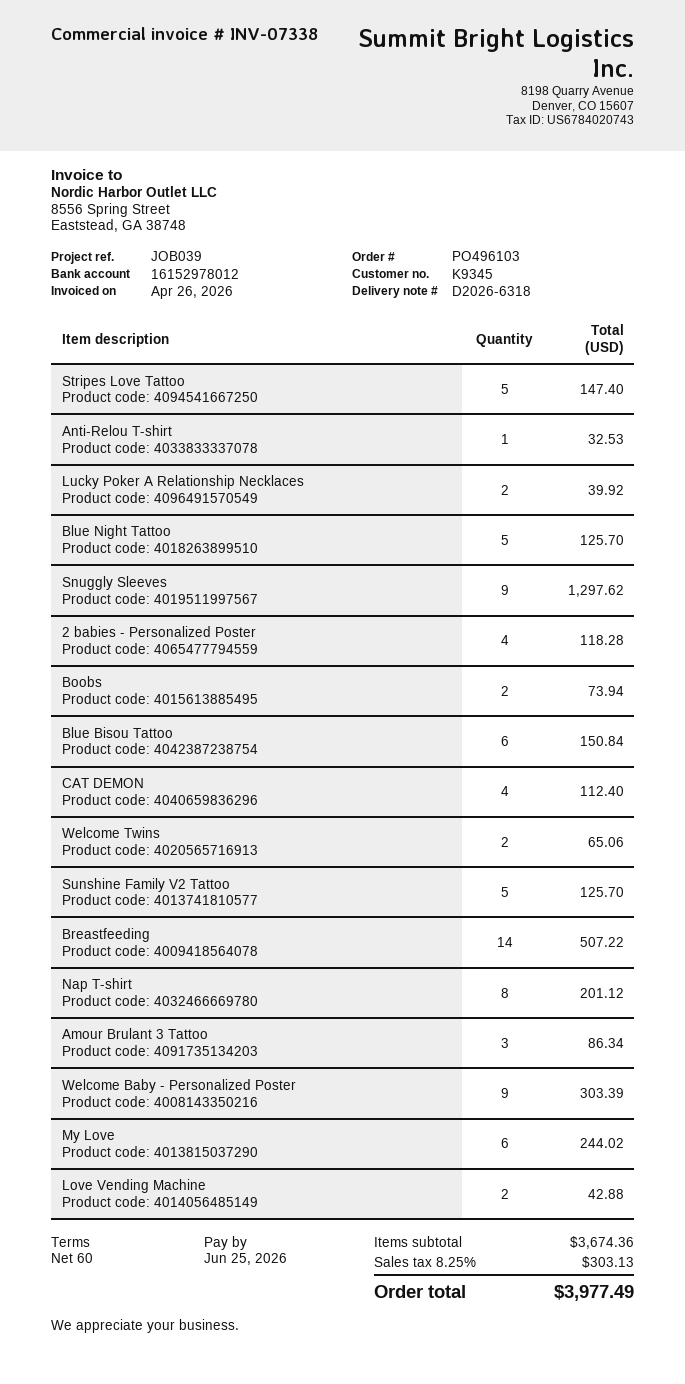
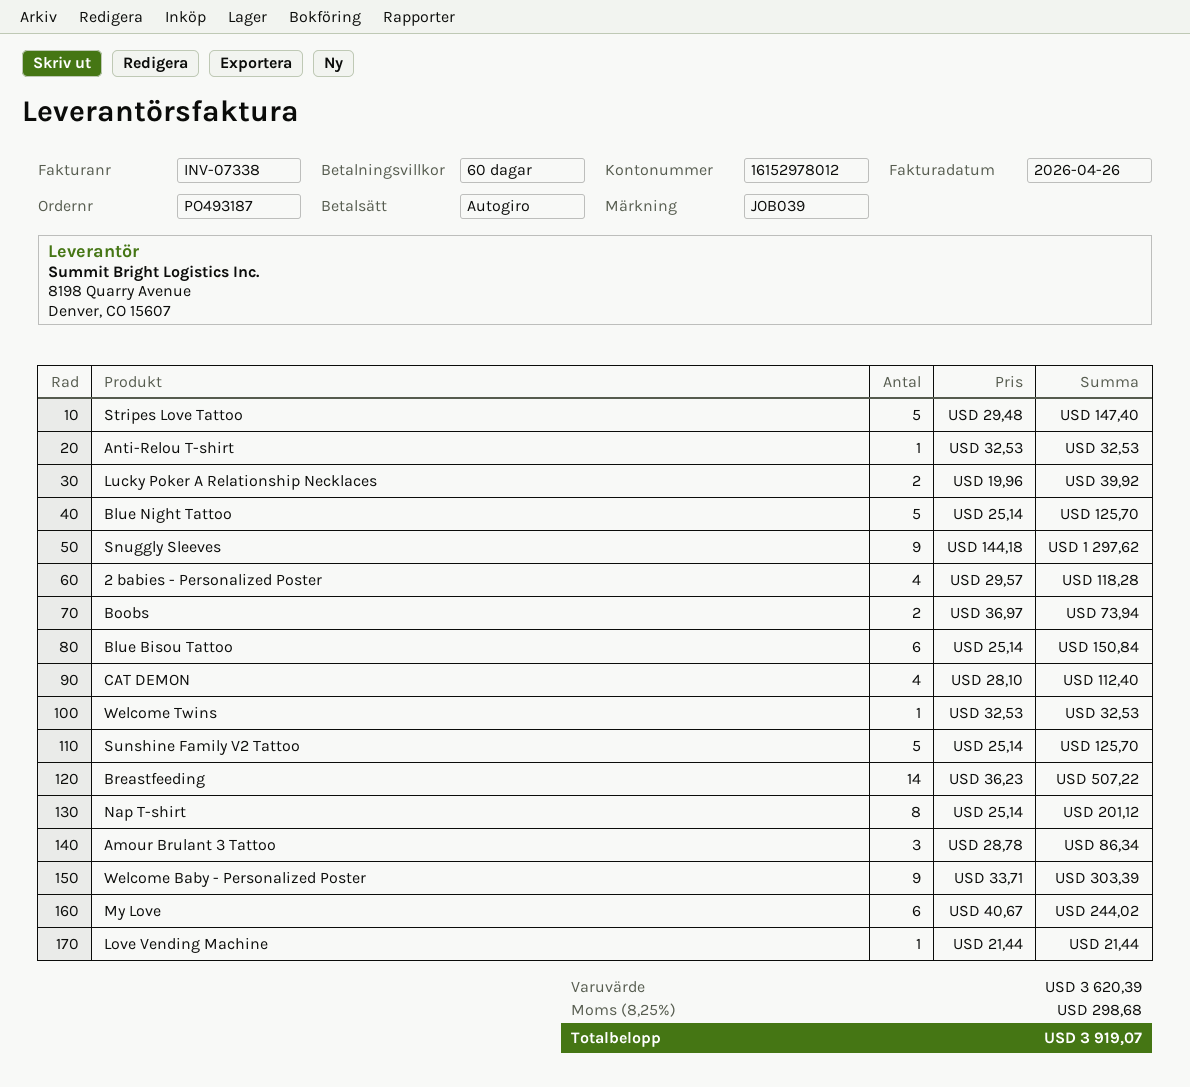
order number: PO496103 -> PO493187
Welcome Twins: 2 for 65.06 -> 1 for 32.53
Love Vending Machine: 2 for 42.88 -> 1 for 21.44
subtotal: 3674.36 -> 3620.39
tax: 8.25% = 303.13 -> 8.25% = 298.68
total: 3977.49 -> 3919.07

